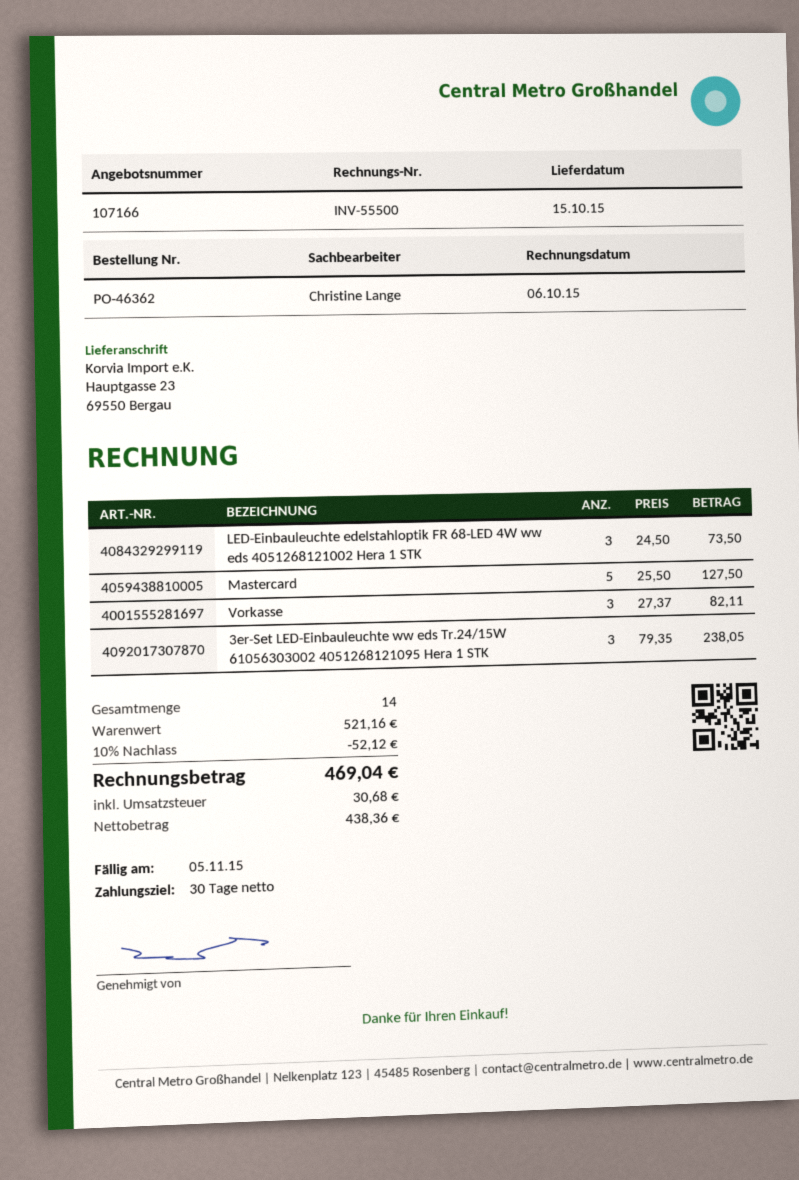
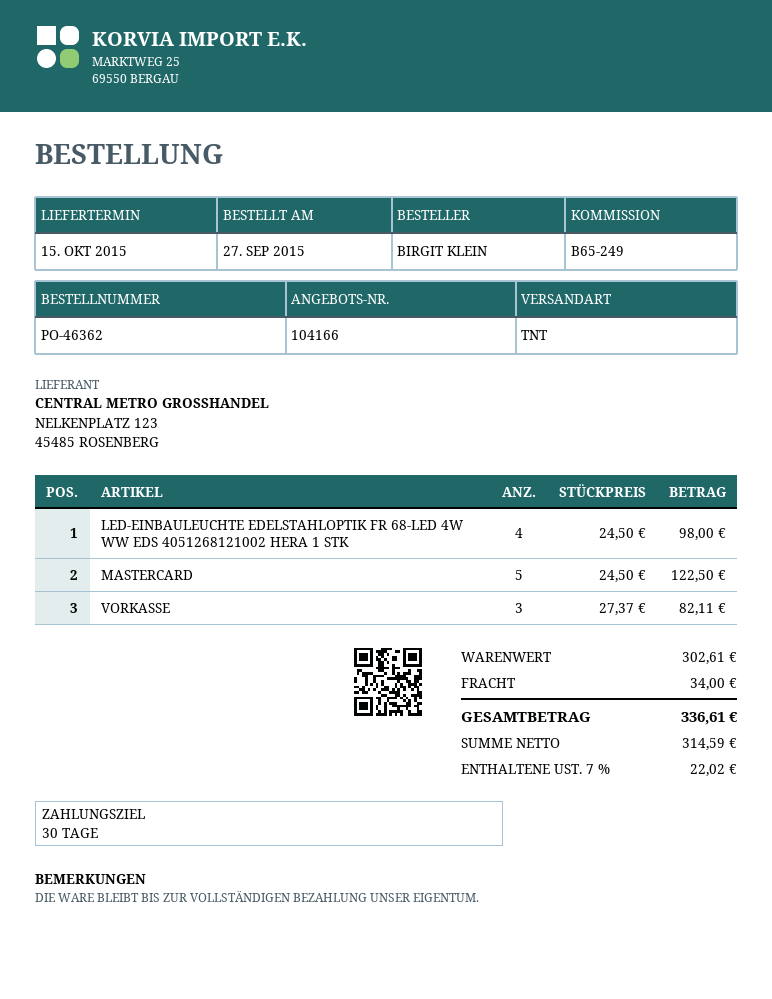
quote number: 107166 -> 104166
LED-Einbauleuchte edelstahloptik FR 68-LED 4W ww eds 4051268121002 Hera 1 STK: 3 x 24.50 = 73.50 -> 4 x 24.50 = 98.00
Mastercard: 5 x 25.50 = 127.50 -> 5 x 24.50 = 122.50
3er-Set LED-Einbauleuchte ww eds Tr.24/15W 61056303002 4051268121095 Hera 1 STK: 3 x 79.35 = 238.05 -> none
subtotal: 521.16 -> 302.61
discount: 10% = 52.12 -> none
shipping: none -> 34.00
net: 438.36 -> 314.59
tax: 30.68 -> 22.02
total: 469.04 -> 336.61

